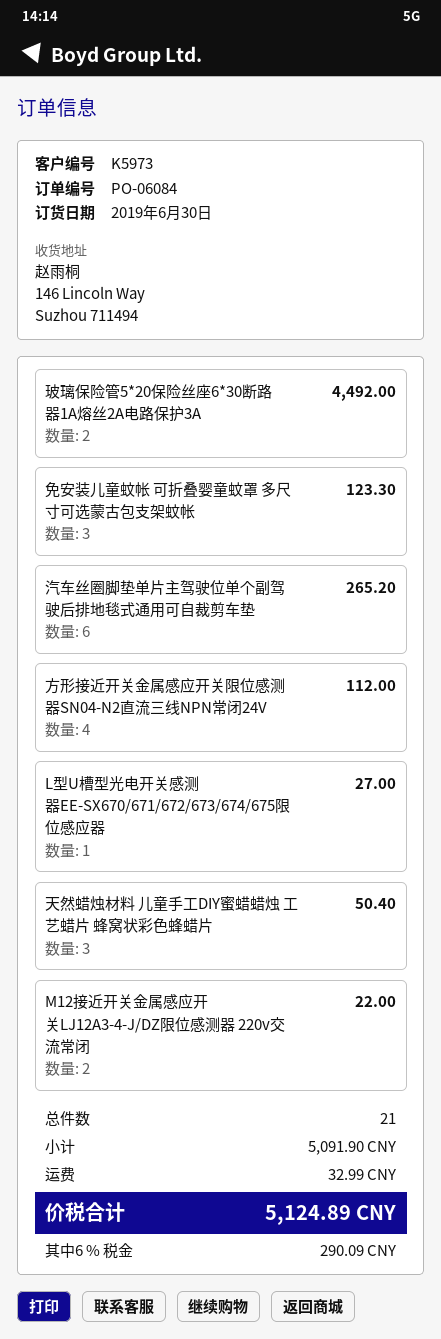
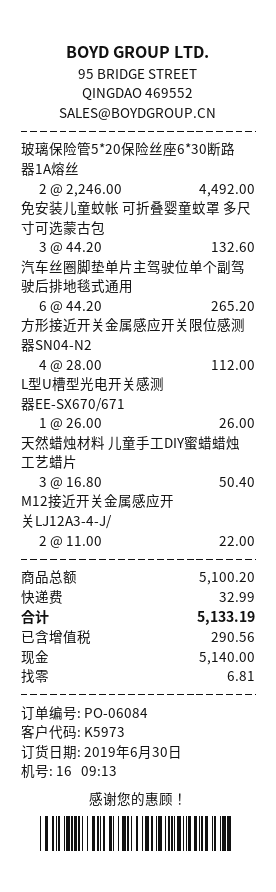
免安装儿童蚊帐 可折叠婴童蚊罩 多尺寸可选蒙古包支架蚊帐: 3 for 123.30 -> 3 for 132.60
L型U槽型光电开关感测器EE-SX670/671/672/673/674/675限位感应器: 1 for 27.00 -> 1 for 26.00
subtotal: 5091.90 -> 5100.20
tax: 290.09 -> 290.56
total: 5124.89 -> 5133.19

